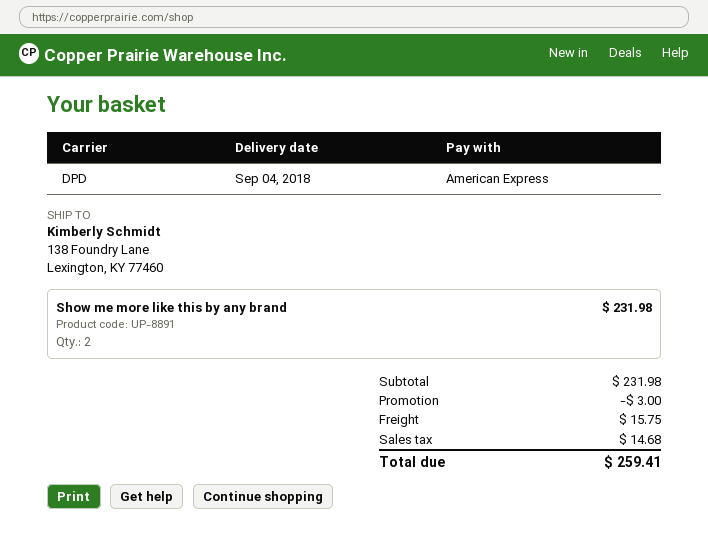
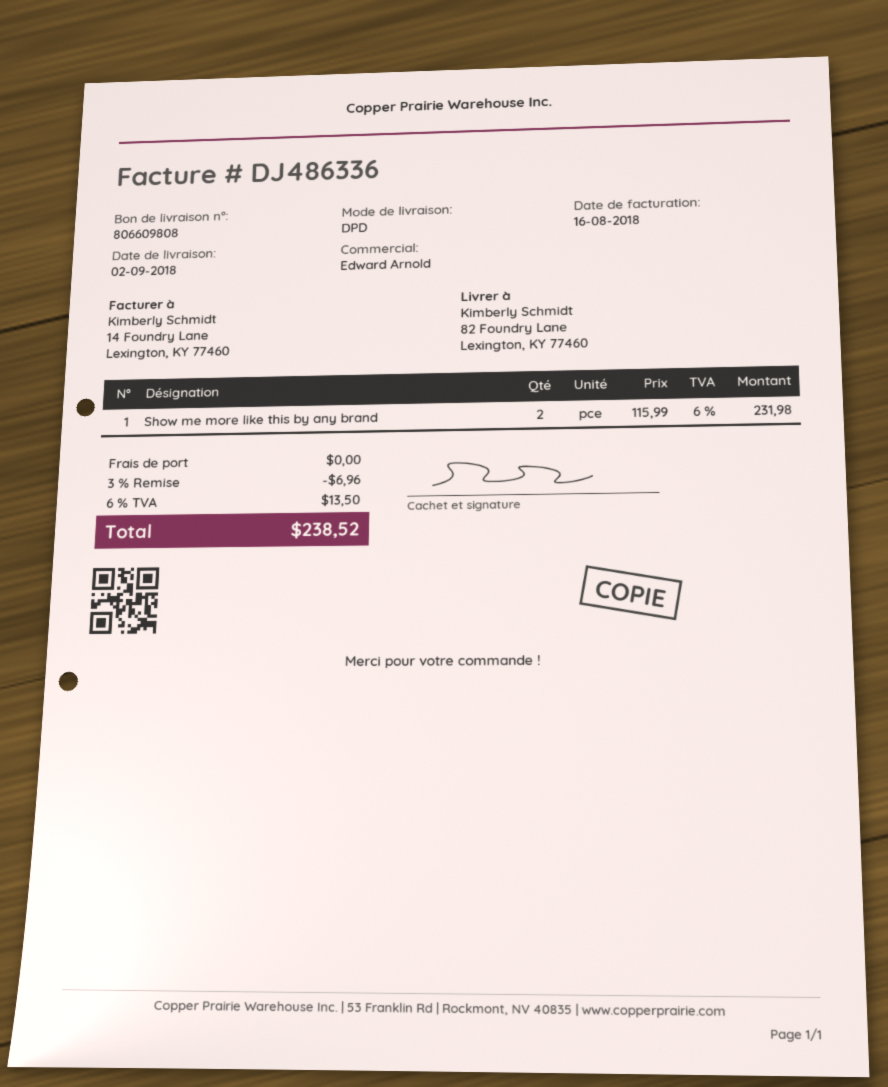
delivery date: 2018-09-04 -> 2018-09-02
ship to: 138 Foundry Lane, Lexington, KY 77460 -> 82 Foundry Lane, Lexington, KY 77460
discount: 3.00 -> 6.96
shipping: 15.75 -> 0.00
tax: 14.68 -> 13.50
total: 259.41 -> 238.52

